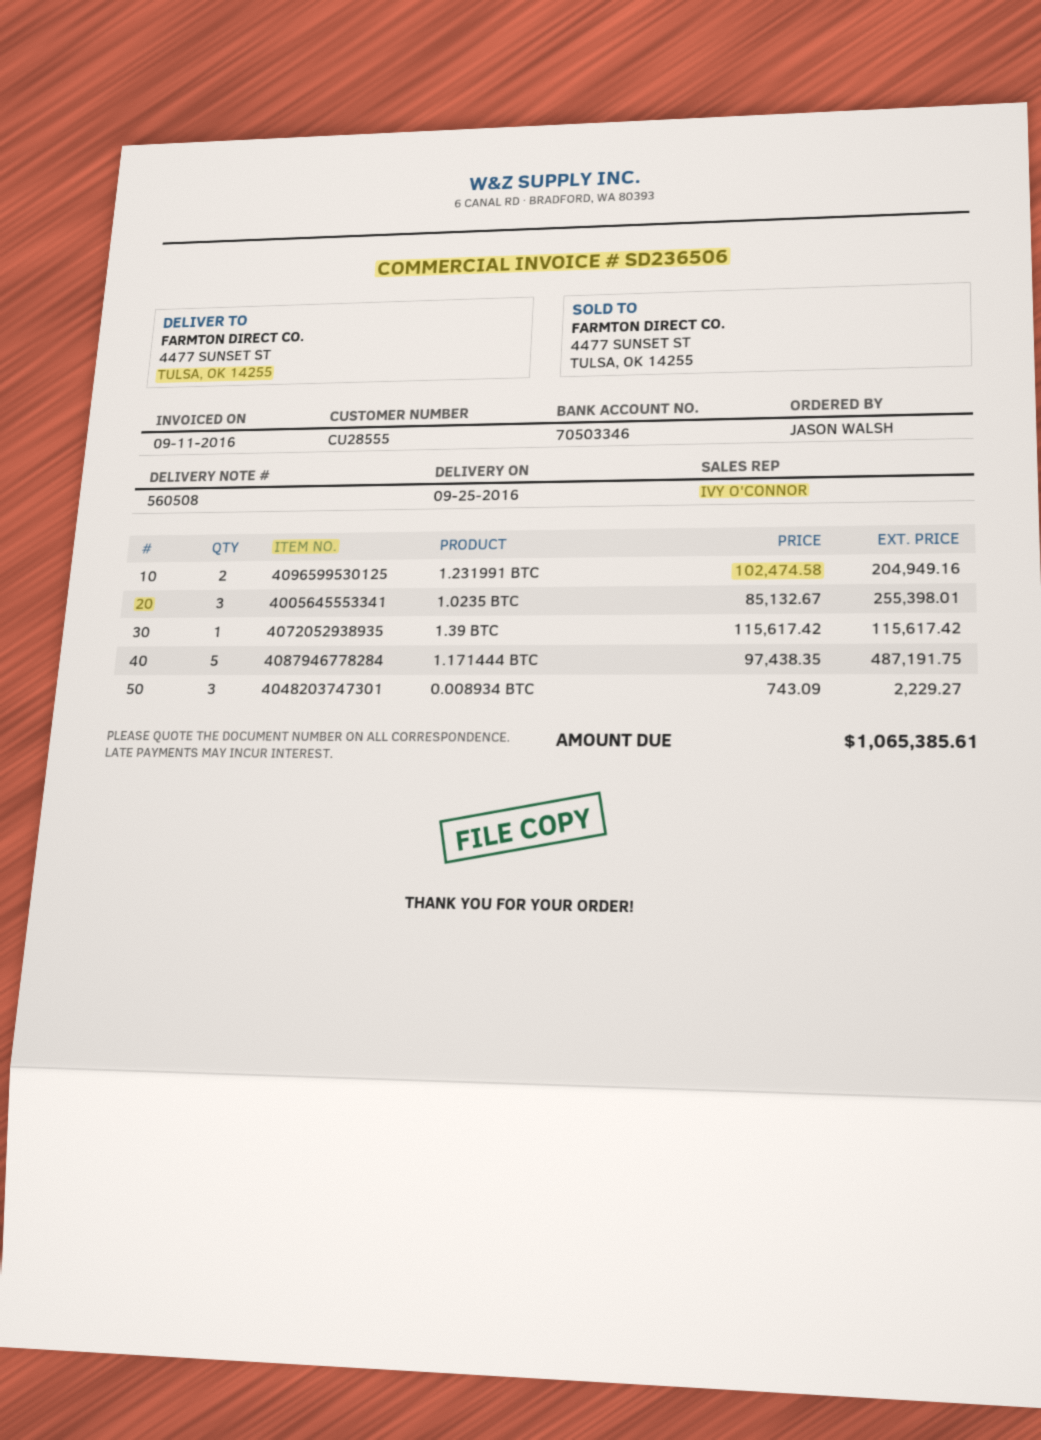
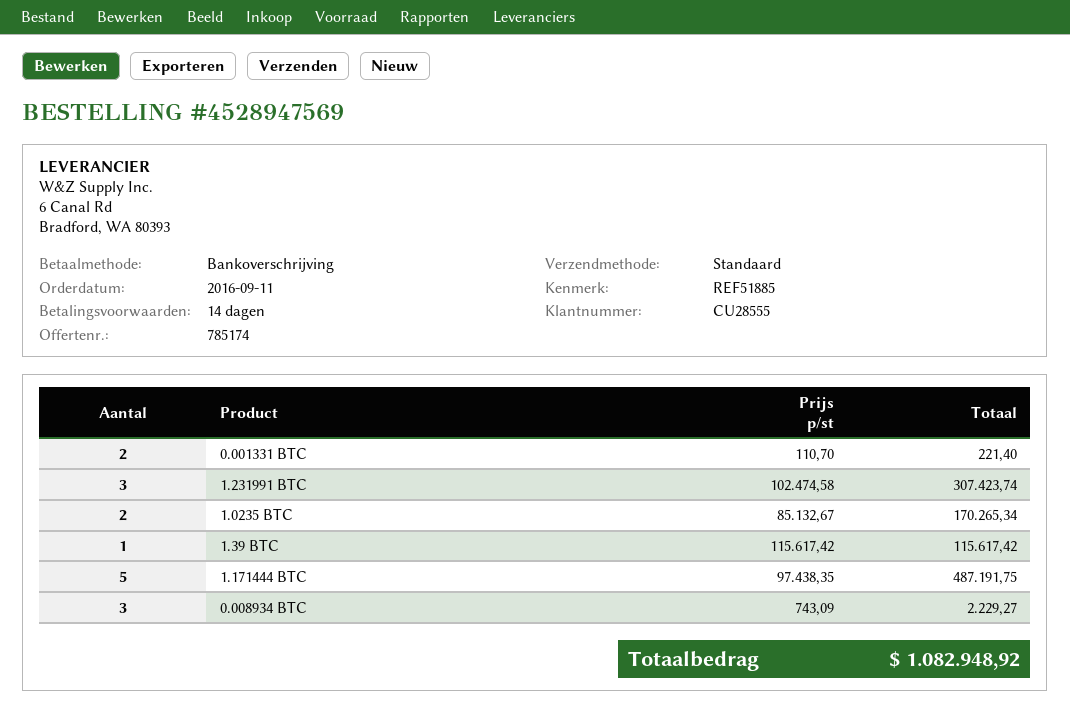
1.231991 BTC: 2 x 102474.58 = 204949.16 -> 3 x 102474.58 = 307423.74
1.0235 BTC: 3 x 85132.67 = 255398.01 -> 2 x 85132.67 = 170265.34
0.001331 BTC: none -> 2 x 110.70 = 221.40
total: 1065385.61 -> 1082948.92

